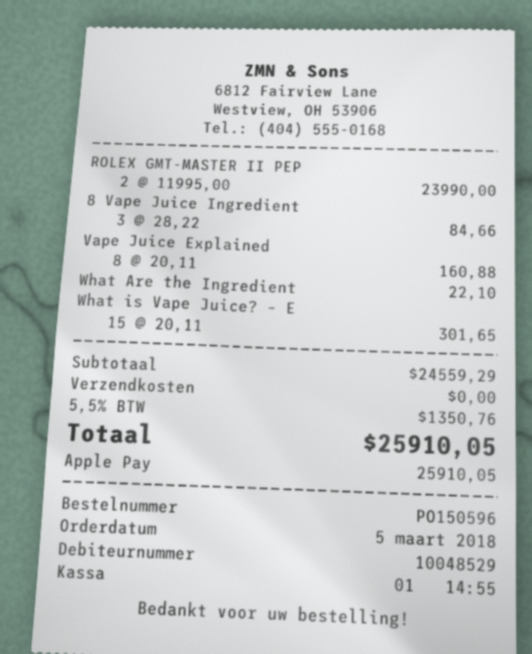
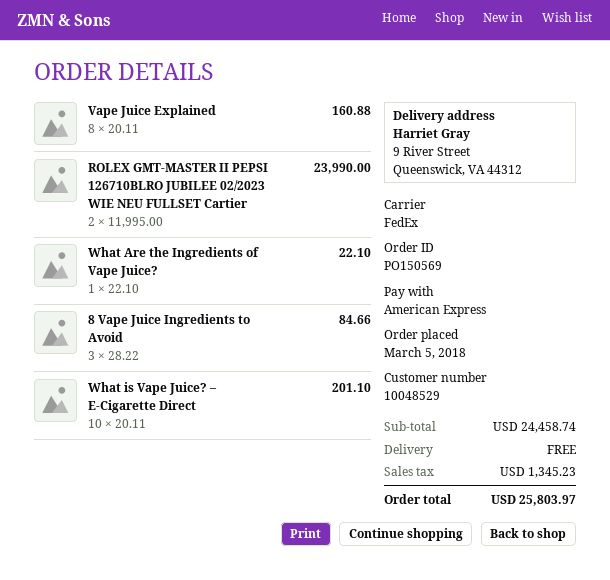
order number: PO150596 -> PO150569
payment method: Apple Pay -> American Express
What is Vape Juice? – E: 15 x 20.11 = 301.65 -> 10 x 20.11 = 201.10
subtotal: 24559.29 -> 24458.74
tax: 1350.76 -> 1345.23
total: 25910.05 -> 25803.97

